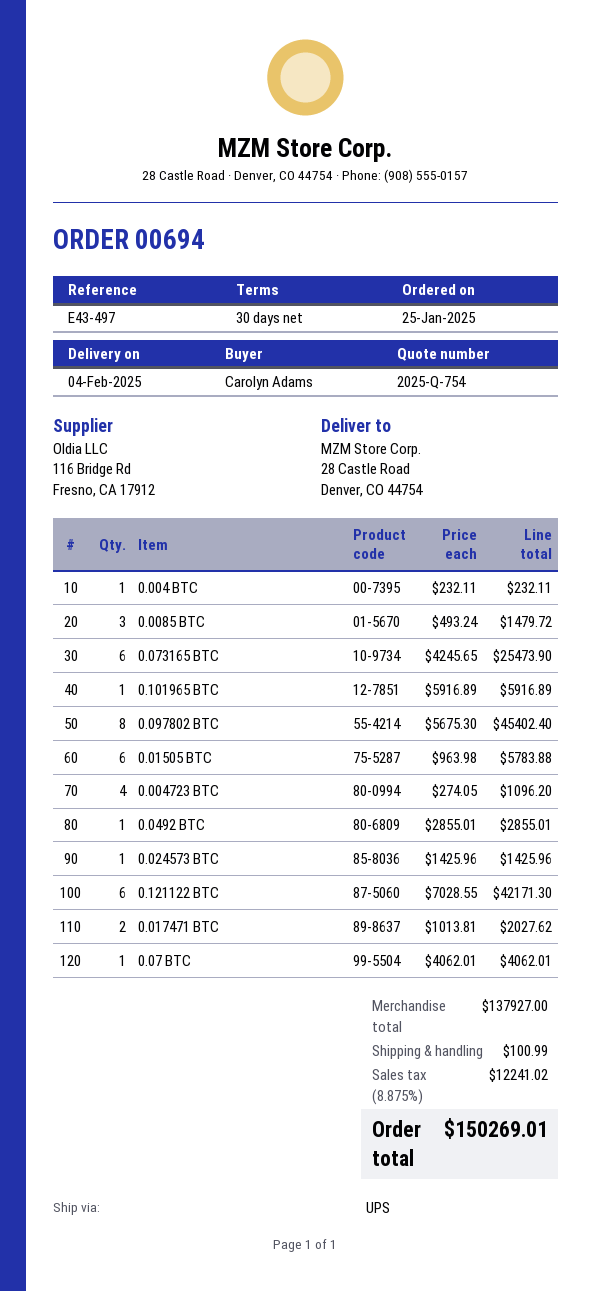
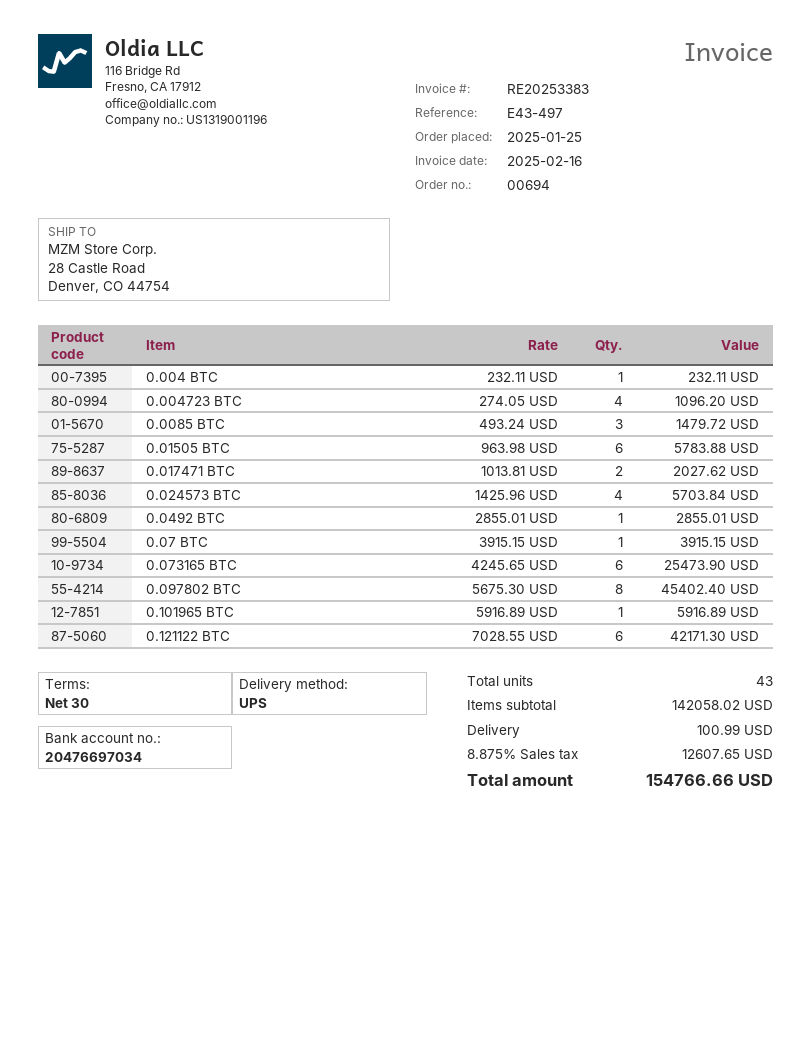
0.024573 BTC: 1 x 1425.96 = 1425.96 -> 4 x 1425.96 = 5703.84
0.07 BTC: 1 x 4062.01 = 4062.01 -> 1 x 3915.15 = 3915.15
subtotal: 137927.00 -> 142058.02
tax: 8.875% = 12241.02 -> 8.875% = 12607.65
total: 150269.01 -> 154766.66

